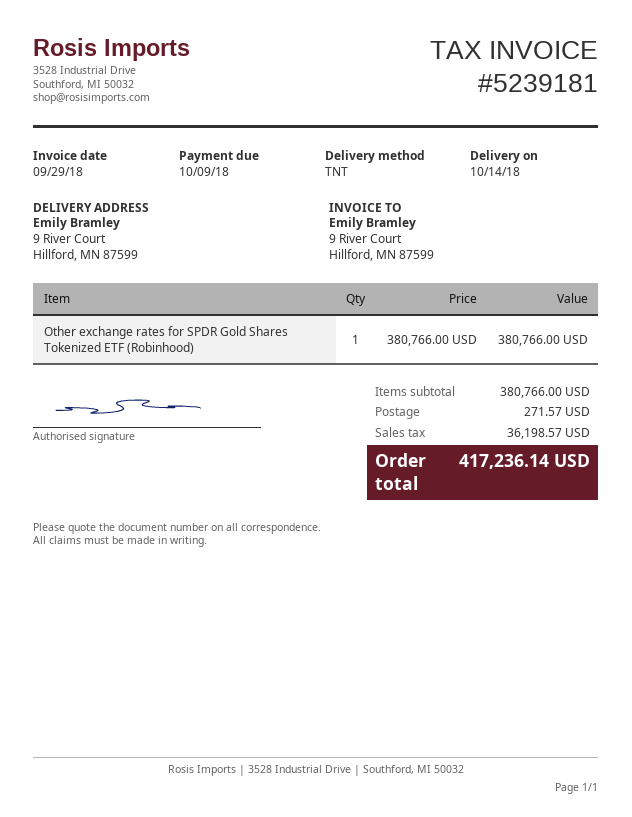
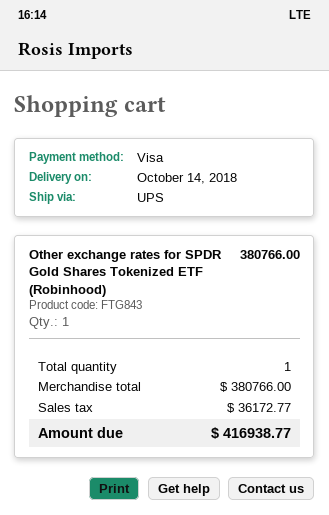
shipping method: TNT -> UPS
shipping: 271.57 -> none
tax: 36198.57 -> 36172.77
total: 417236.14 -> 416938.77

